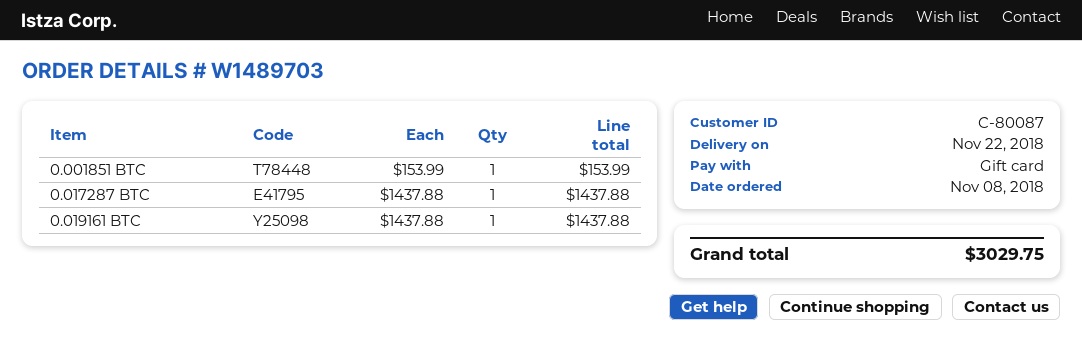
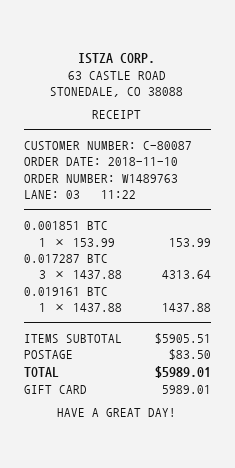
order number: W1489703 -> W1489763
order date: 2018-11-08 -> 2018-11-10
0.017287 BTC: 1 x 1437.88 = 1437.88 -> 3 x 1437.88 = 4313.64
shipping: none -> 83.50
total: 3029.75 -> 5989.01

